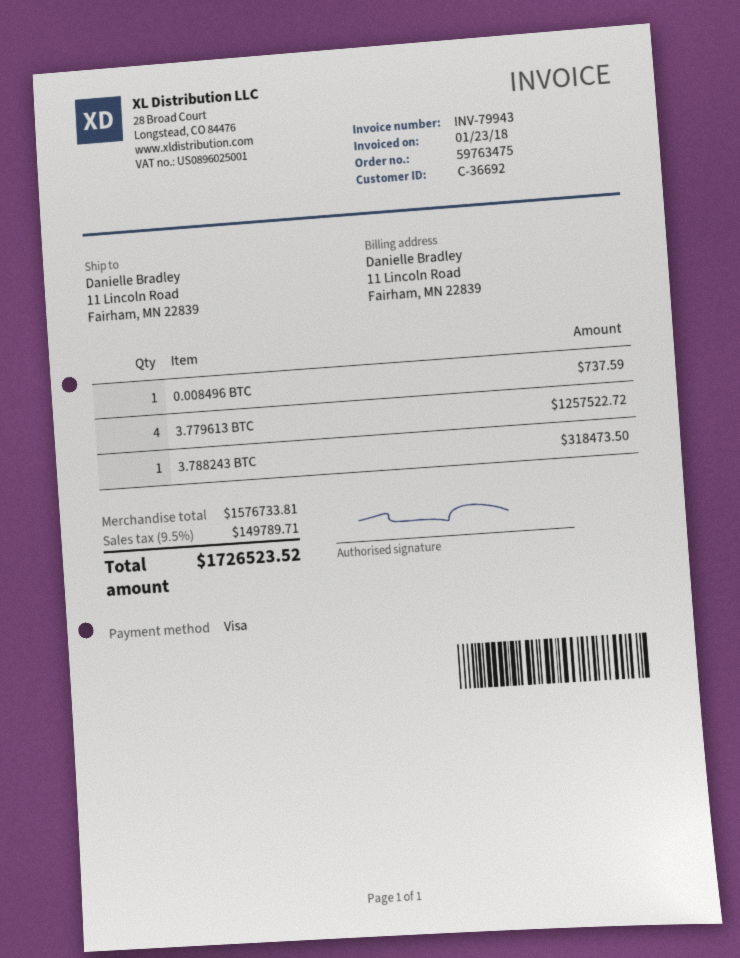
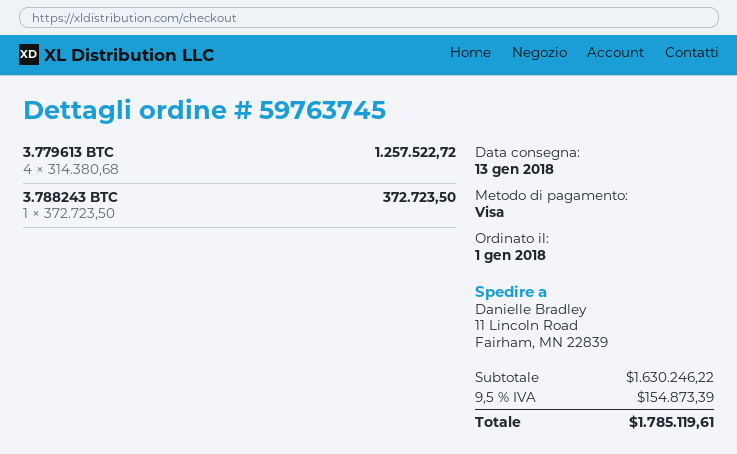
order number: 59763475 -> 59763745
0.008496 BTC: 1 for 737.59 -> none
3.788243 BTC: 1 for 318473.50 -> 1 for 372723.50
subtotal: 1576733.81 -> 1630246.22
tax: 9.5% = 149789.71 -> 9.5% = 154873.39
total: 1726523.52 -> 1785119.61

